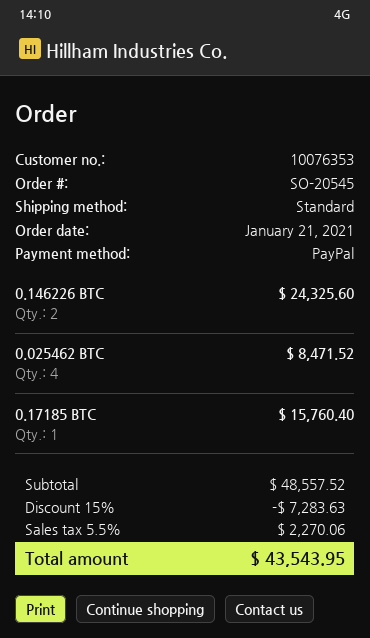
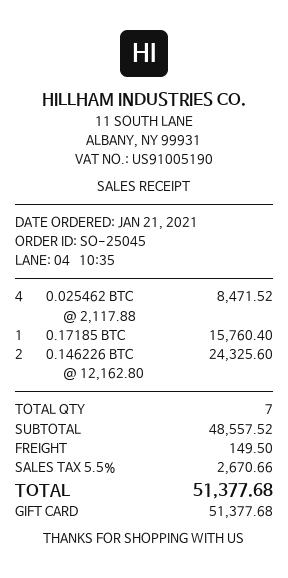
order number: SO-20545 -> SO-25045
payment method: PayPal -> gift card
discount: 15% = 7283.63 -> none
shipping: none -> 149.50
tax: 5.5% = 2270.06 -> 5.5% = 2670.66
total: 43543.95 -> 51377.68

